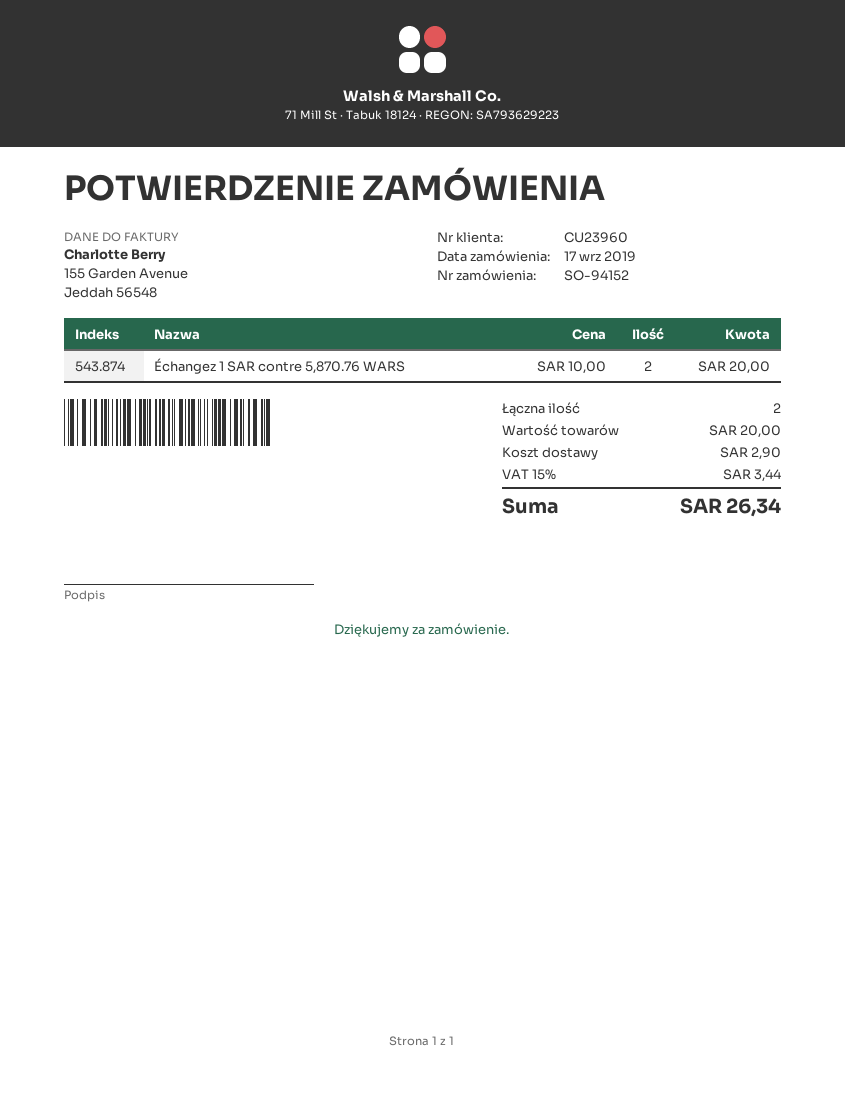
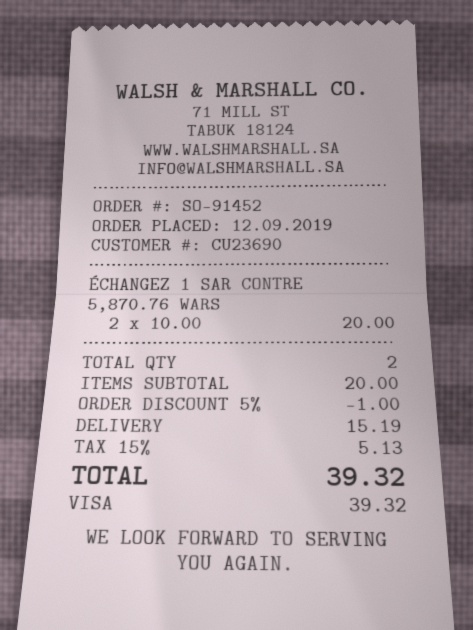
order number: SO-94152 -> SO-91452
order date: 2019-09-17 -> 2019-09-12
customer number: CU23960 -> CU23690
discount: none -> 5% = 1.00
shipping: 2.90 -> 15.19
tax: 15% = 3.44 -> 15% = 5.13
total: 26.34 -> 39.32

